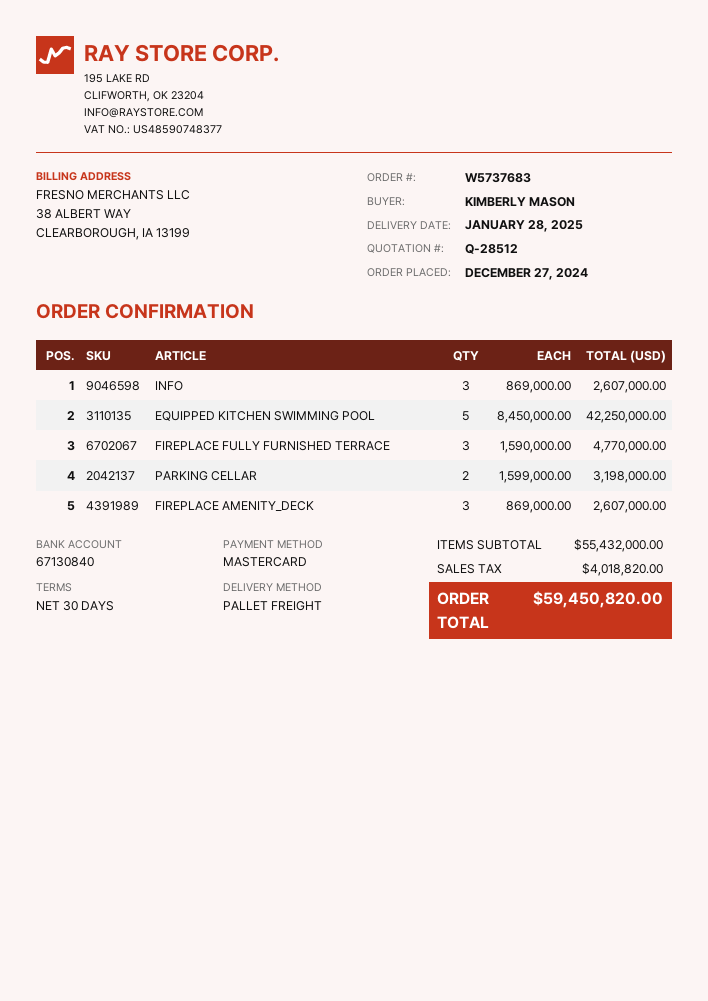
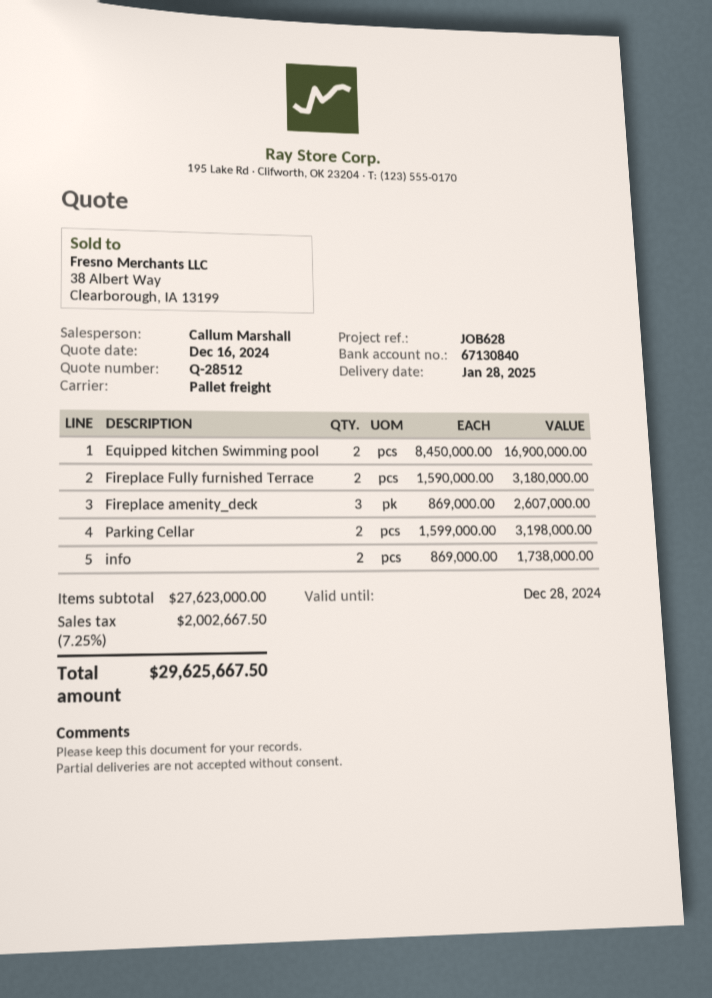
INFO: 3 x 869000.00 = 2607000.00 -> 2 x 869000.00 = 1738000.00
EQUIPPED KITCHEN SWIMMING POOL: 5 x 8450000.00 = 42250000.00 -> 2 x 8450000.00 = 16900000.00
FIREPLACE FULLY FURNISHED TERRACE: 3 x 1590000.00 = 4770000.00 -> 2 x 1590000.00 = 3180000.00
subtotal: 55432000.00 -> 27623000.00
tax: 4018820.00 -> 2002667.50
total: 59450820.00 -> 29625667.50

